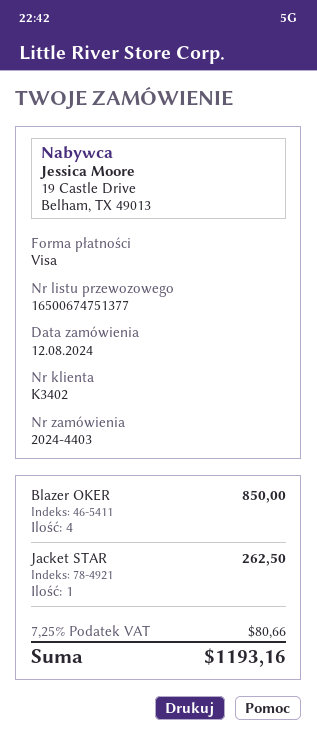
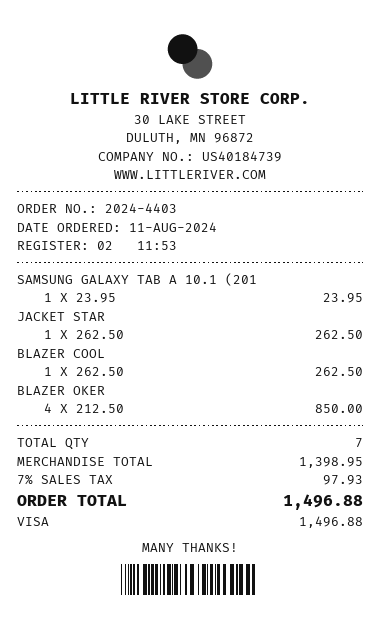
order date: 2024-08-12 -> 2024-08-11
SAMSUNG GALAXY TAB A 10.1 (201: none -> 1 for 23.95
BLAZER COOL: none -> 1 for 262.50
tax: 7.25% = 80.66 -> 7% = 97.93
total: 1193.16 -> 1496.88

